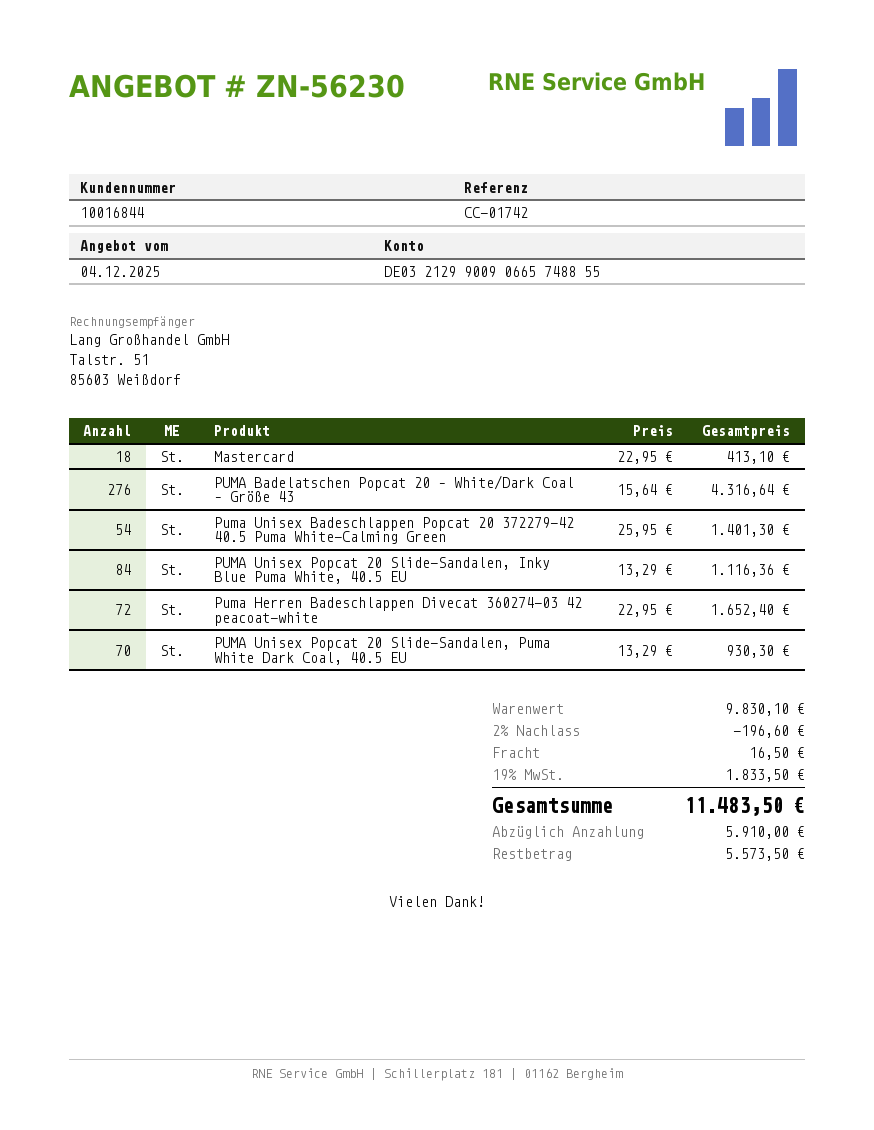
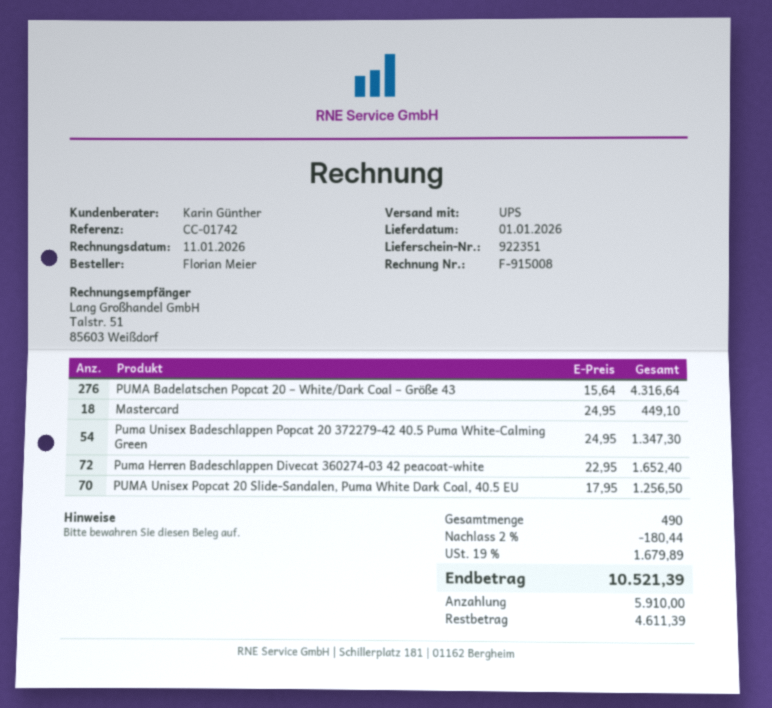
Mastercard: 18 x 22.95 = 413.10 -> 18 x 24.95 = 449.10
Puma Unisex Badeschlappen Popcat 20 372279-42 40.5 Puma White-Calming Green: 54 x 25.95 = 1401.30 -> 54 x 24.95 = 1347.30
PUMA Unisex Popcat 20 Slide-Sandalen, Inky Blue Puma White, 40.5 EU: 84 x 13.29 = 1116.36 -> none
PUMA Unisex Popcat 20 Slide-Sandalen, Puma White Dark Coal, 40.5 EU: 70 x 13.29 = 930.30 -> 70 x 17.95 = 1256.50
discount: 2% = 196.60 -> 2% = 180.44
shipping: 16.50 -> none
tax: 19% = 1833.50 -> 19% = 1679.89
total: 11483.50 -> 10521.39
balance: 5573.50 -> 4611.39

